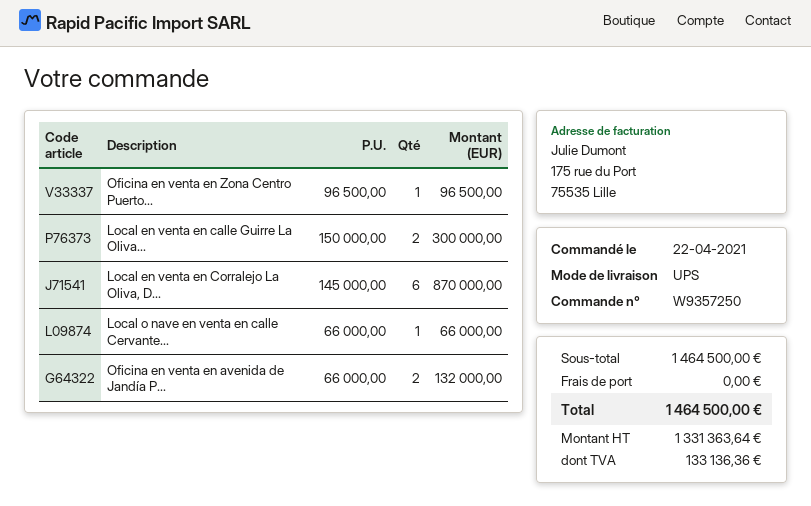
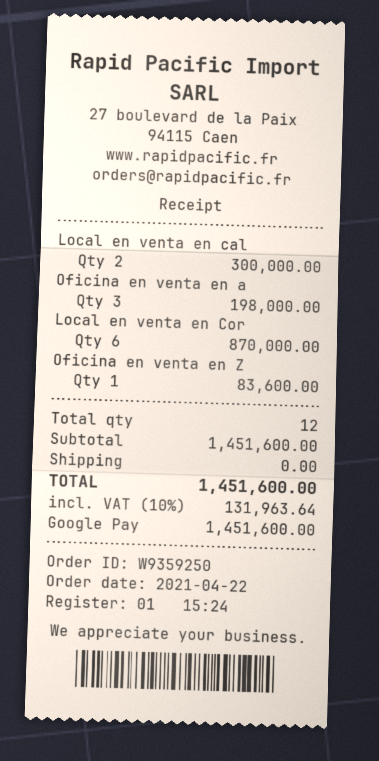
order number: W9357250 -> W9359250
Oficina en venta en Zona Centro Puerto...: 1 for 96500.00 -> 1 for 83600.00
Local o nave en venta en calle Cervante...: 1 for 66000.00 -> none
Oficina en venta en avenida de Jandía P...: 2 for 132000.00 -> 3 for 198000.00
subtotal: 1464500.00 -> 1451600.00
tax: 133136.36 -> 131963.64
total: 1464500.00 -> 1451600.00

